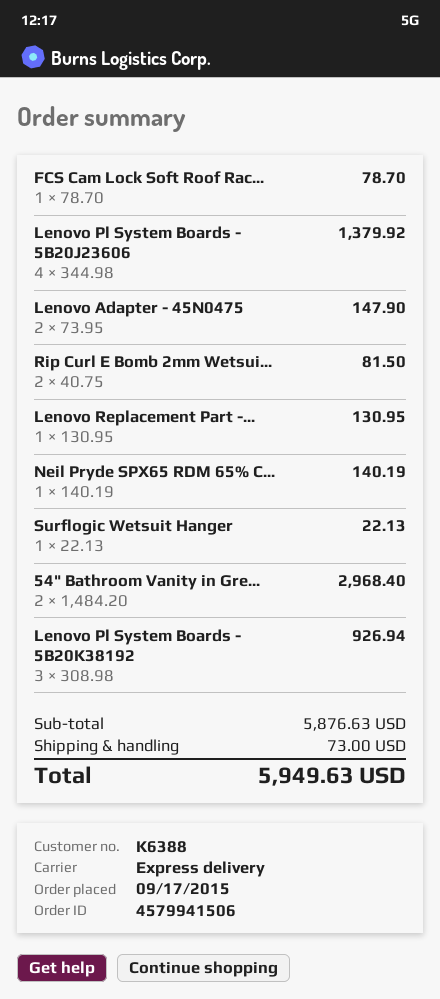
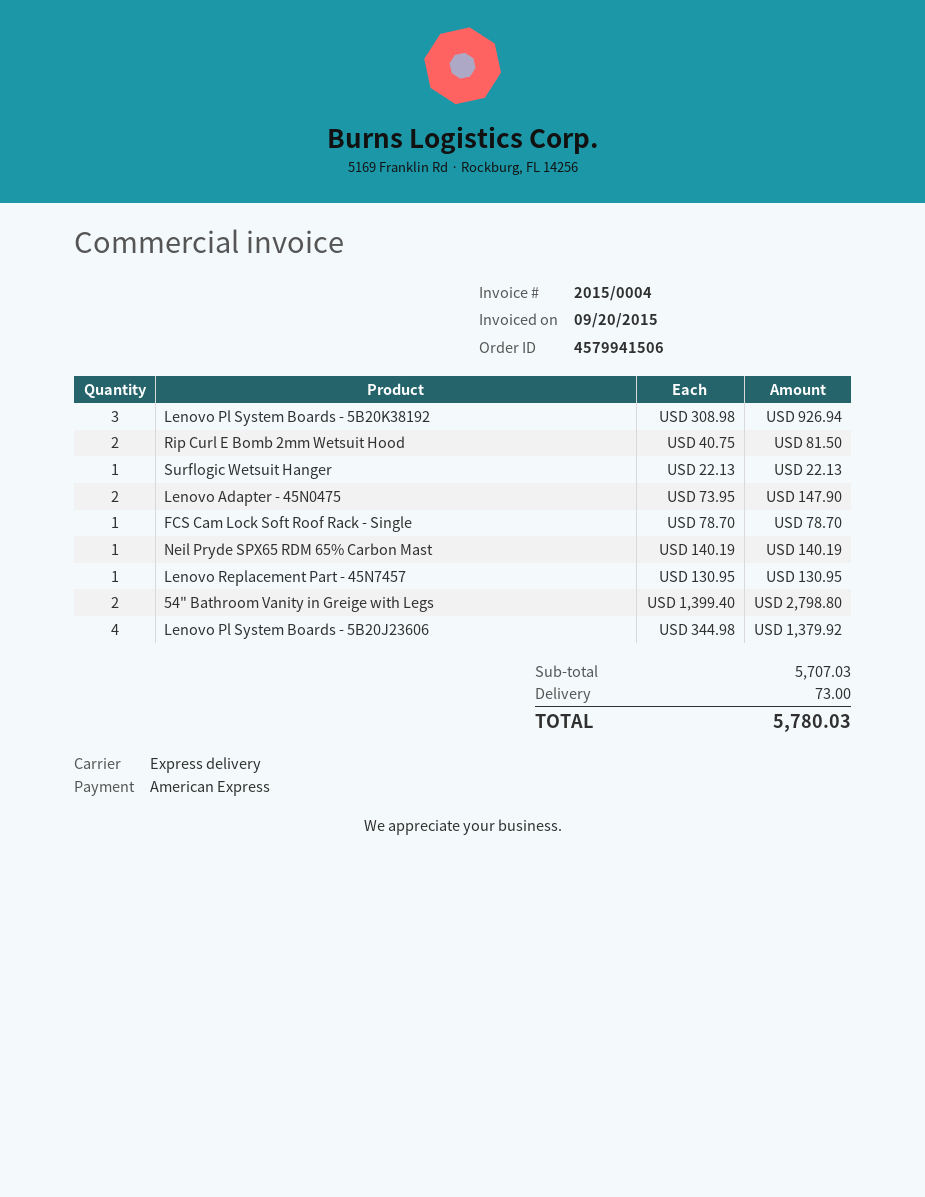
54" Bathroom Vanity in Gre...: 2 x 1484.20 = 2968.40 -> 2 x 1399.40 = 2798.80
subtotal: 5876.63 -> 5707.03
total: 5949.63 -> 5780.03

